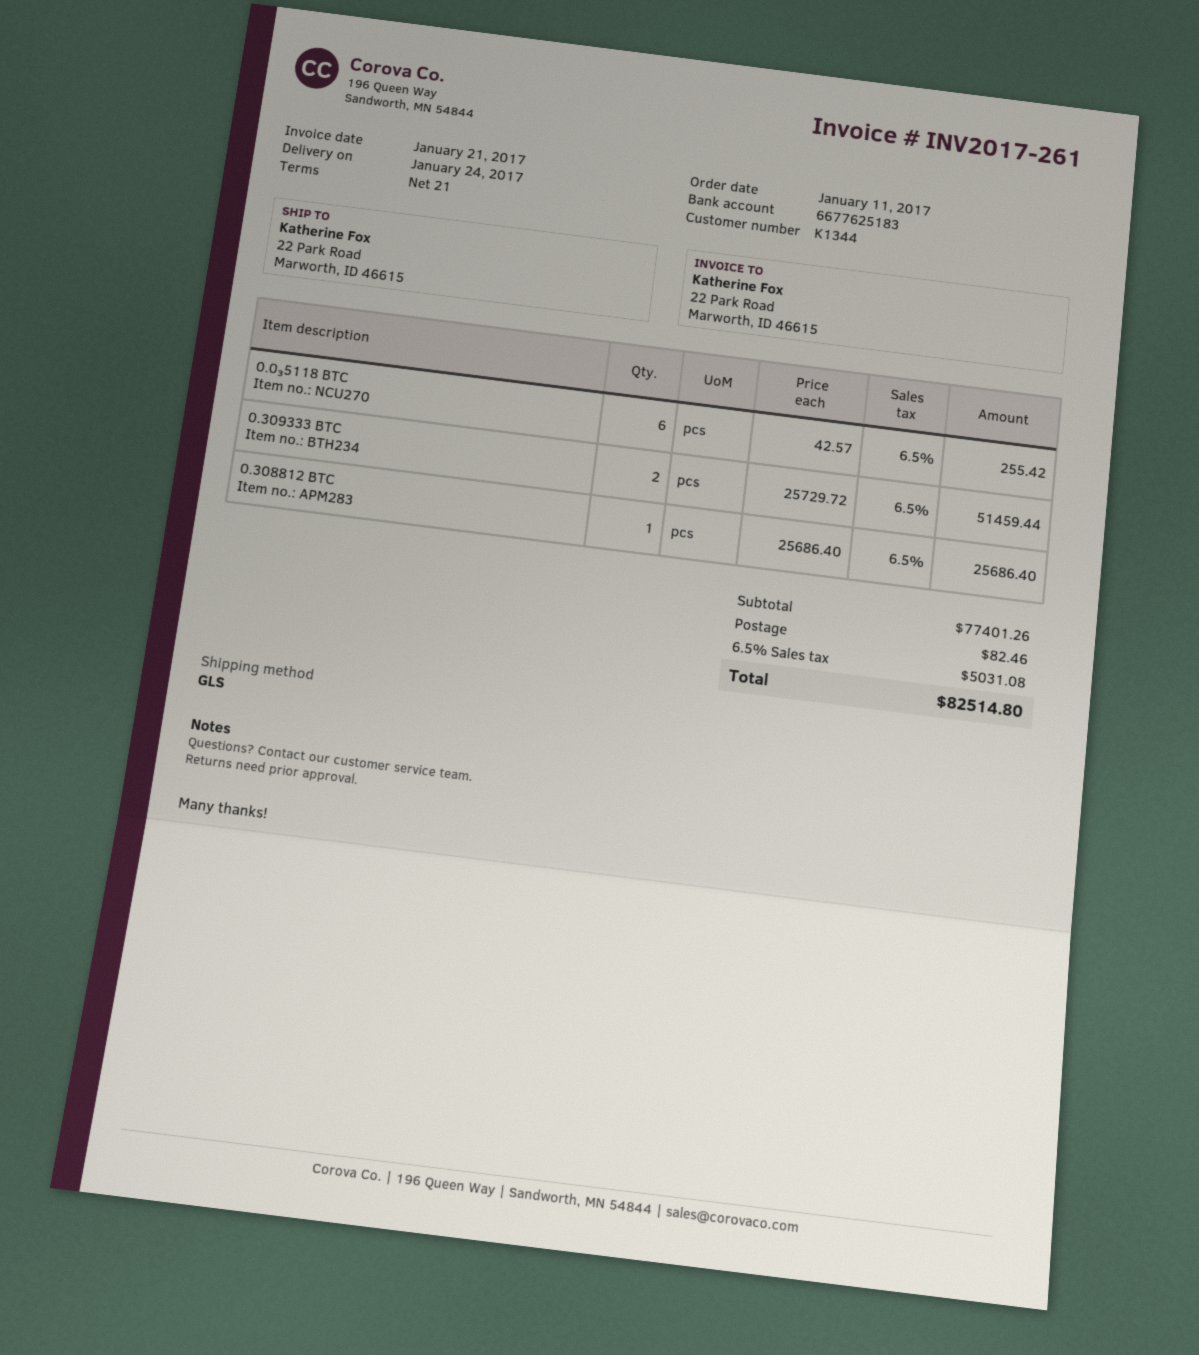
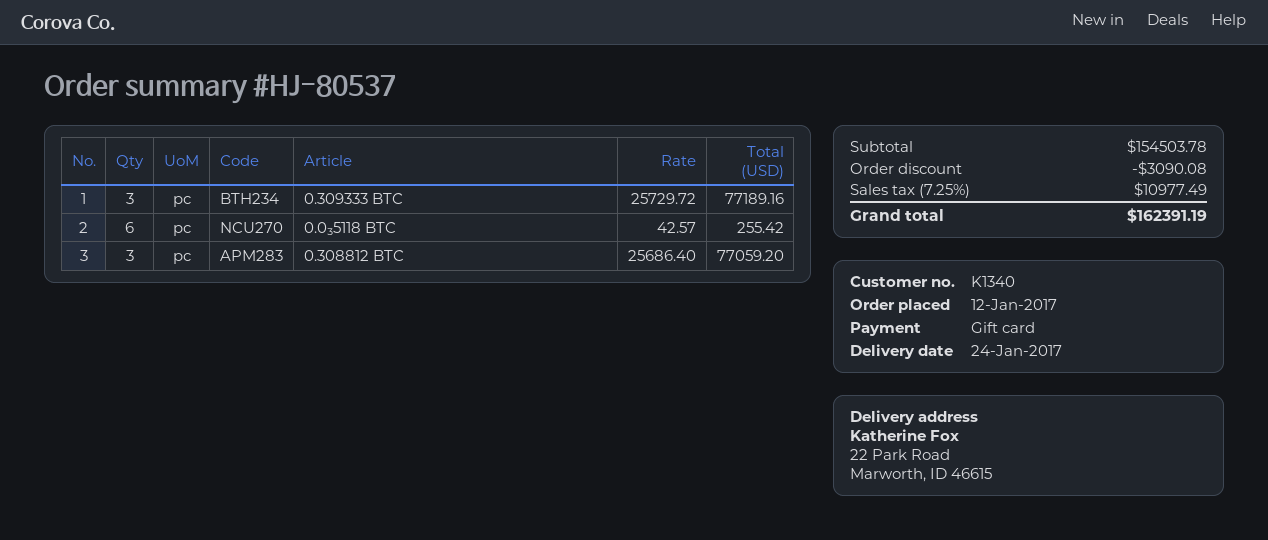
order date: 2017-01-11 -> 2017-01-12
customer number: K1344 -> K1340
0.309333 BTC: 2 x 25729.72 = 51459.44 -> 3 x 25729.72 = 77189.16
0.308812 BTC: 1 x 25686.40 = 25686.40 -> 3 x 25686.40 = 77059.20
subtotal: 77401.26 -> 154503.78
discount: none -> 3090.08
shipping: 82.46 -> none
tax: 6.5% = 5031.08 -> 7.25% = 10977.49
total: 82514.80 -> 162391.19

